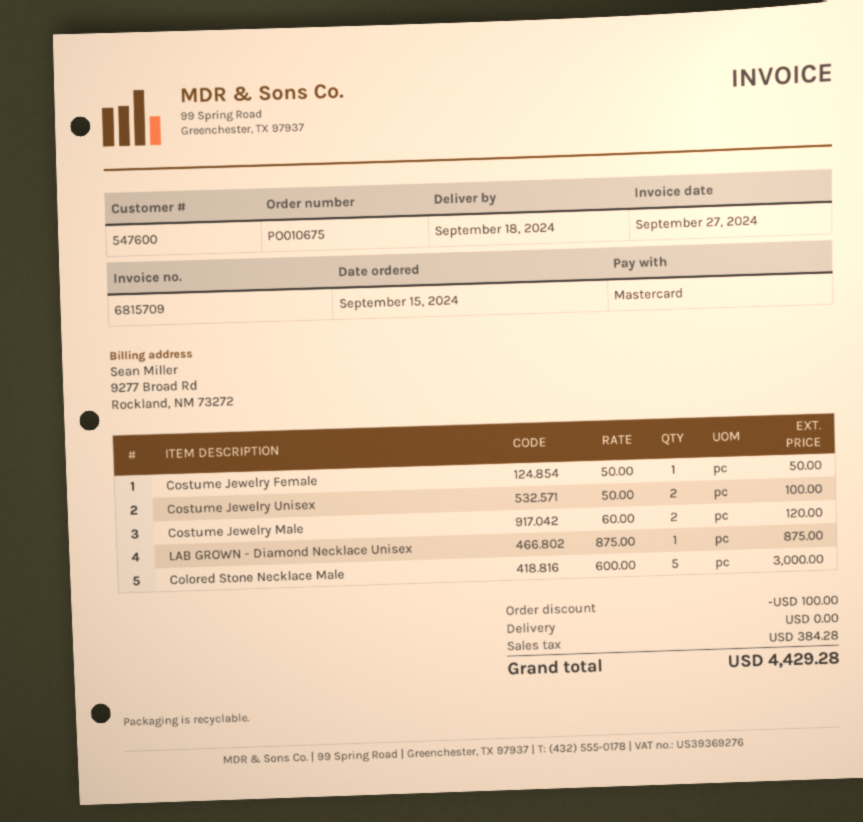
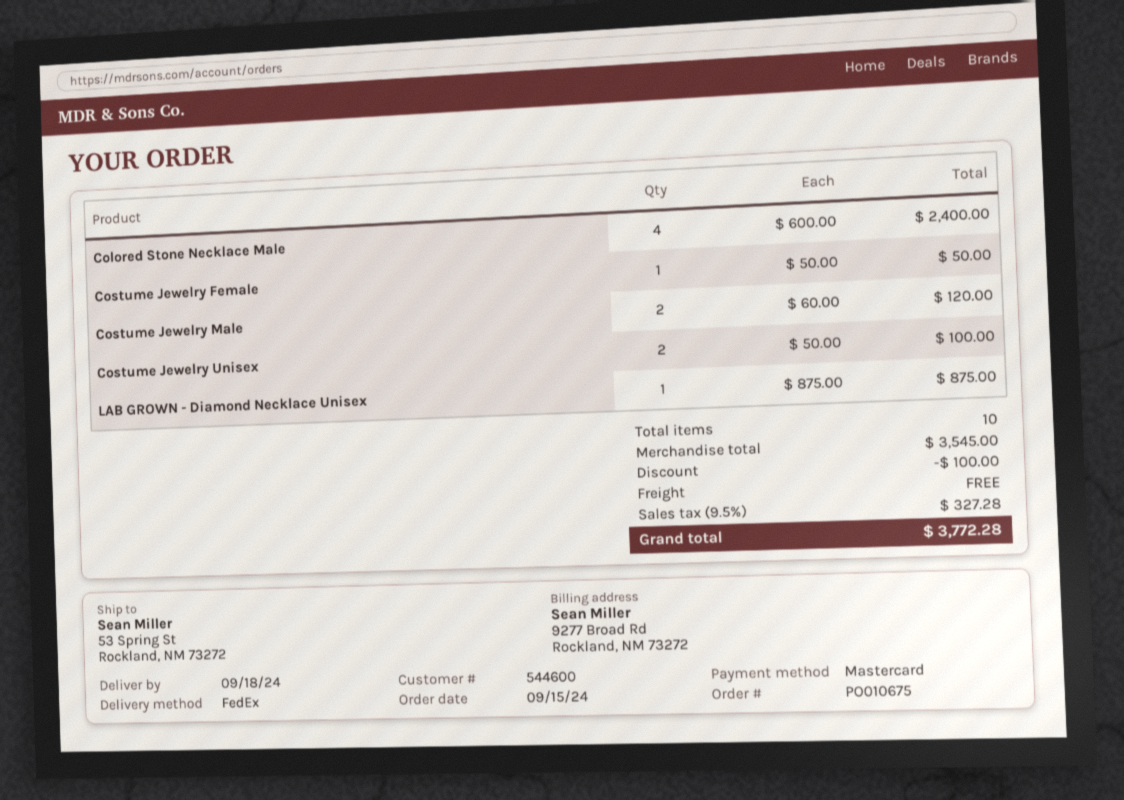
customer number: 547600 -> 544600
Colored Stone Necklace Male: 5 x 600.00 = 3000.00 -> 4 x 600.00 = 2400.00
tax: 384.28 -> 327.28
total: 4429.28 -> 3772.28

